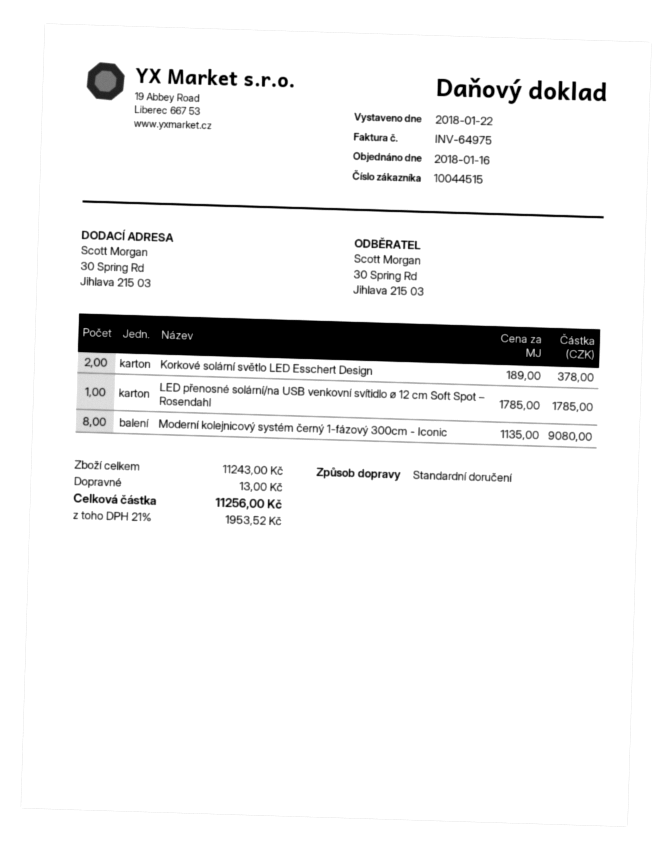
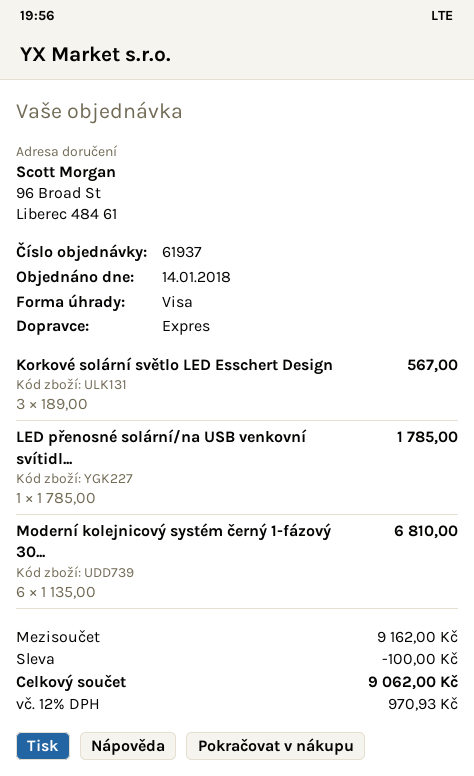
order date: 2018-01-16 -> 2018-01-14
shipping method: standard -> express
ship to: 30 Spring Rd, Jihlava 215 03 -> 96 Broad St, Liberec 484 61
Korkové solární světlo LED Esschert Design: 2 x 189.00 = 378.00 -> 3 x 189.00 = 567.00
Moderní kolejnicový systém černý 1-fázový 300cm - Iconic: 8 x 1135.00 = 9080.00 -> 6 x 1135.00 = 6810.00
subtotal: 11243.00 -> 9162.00
discount: none -> 100.00
shipping: 13.00 -> none
tax: 21% = 1953.52 -> 12% = 970.93
total: 11256.00 -> 9062.00

